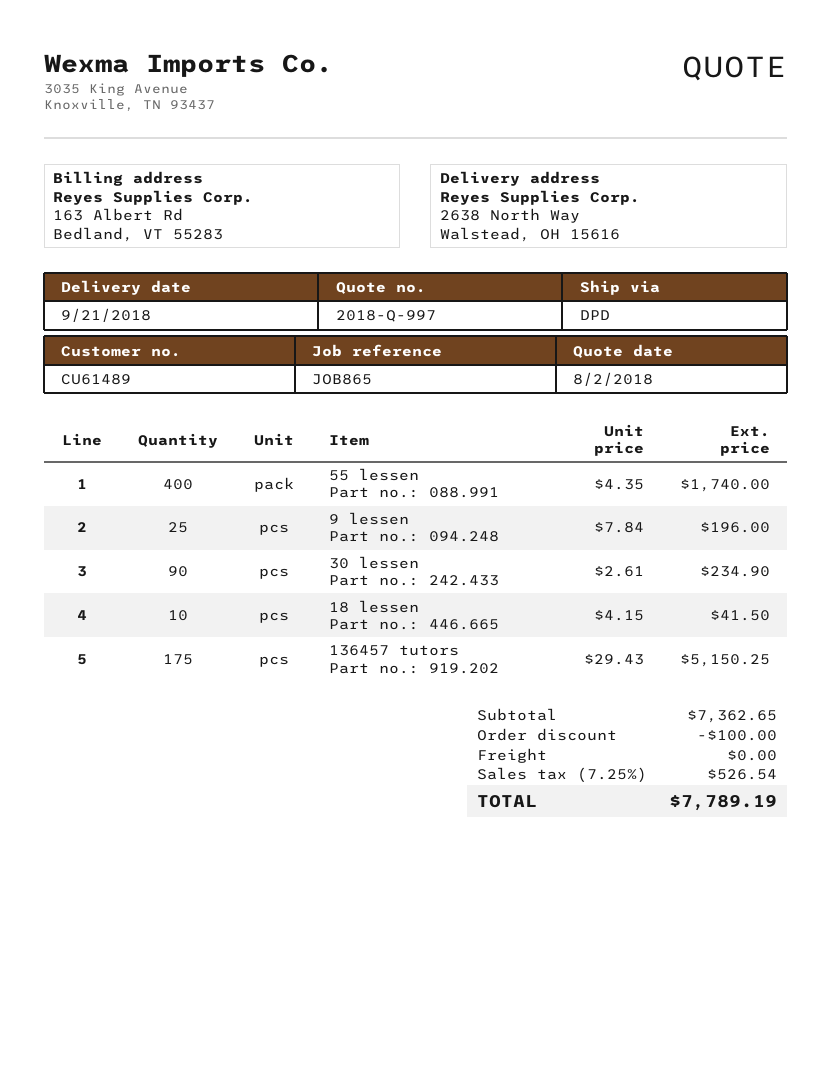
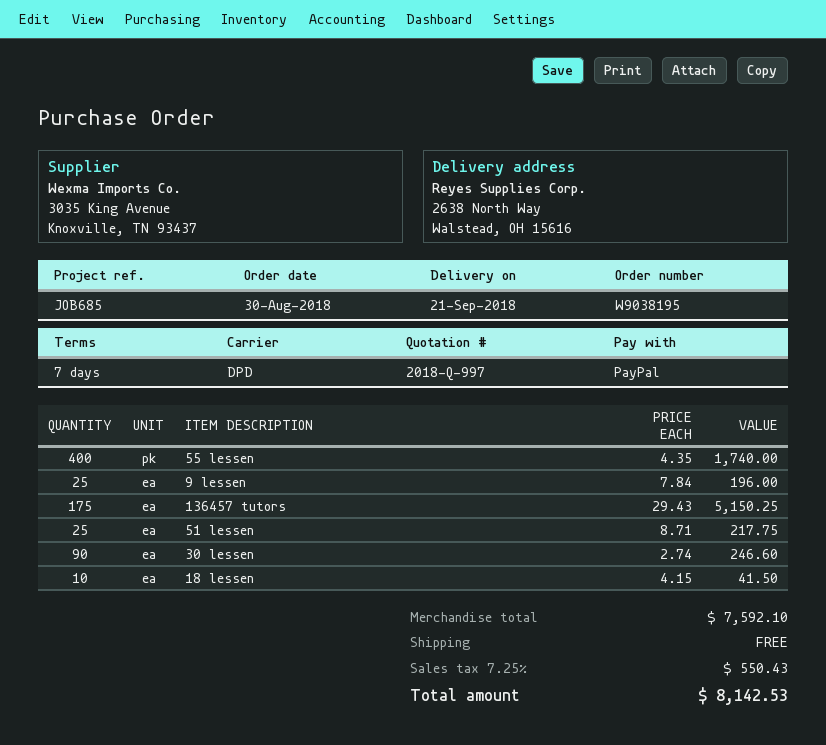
reference: JOB865 -> JOB685
30 lessen: 90 x 2.61 = 234.90 -> 90 x 2.74 = 246.60
51 lessen: none -> 25 x 8.71 = 217.75
subtotal: 7362.65 -> 7592.10
discount: 100.00 -> none
tax: 7.25% = 526.54 -> 7.25% = 550.43
total: 7789.19 -> 8142.53

